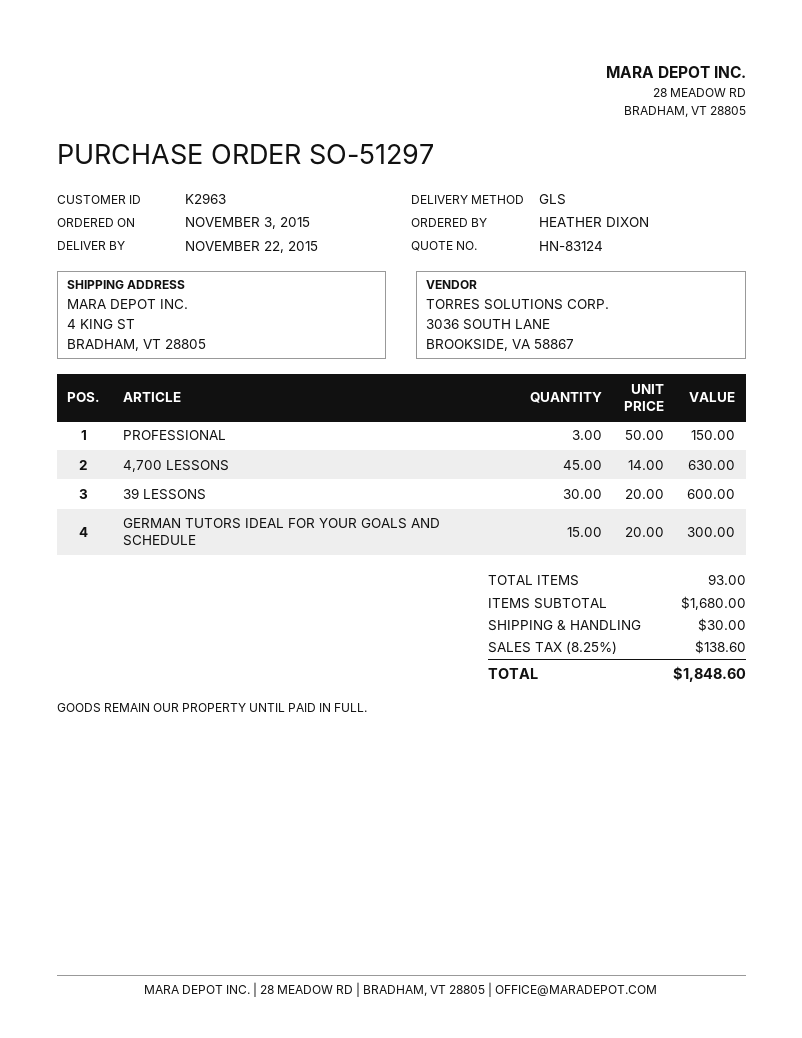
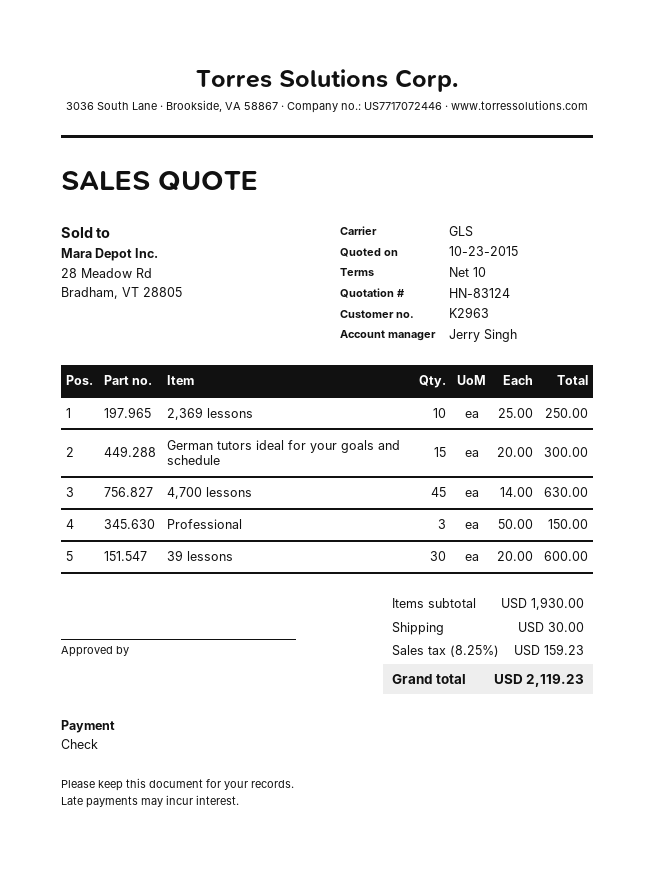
2,369 lessons: none -> 10 x 25.00 = 250.00
subtotal: 1680.00 -> 1930.00
tax: 8.25% = 138.60 -> 8.25% = 159.23
total: 1848.60 -> 2119.23

